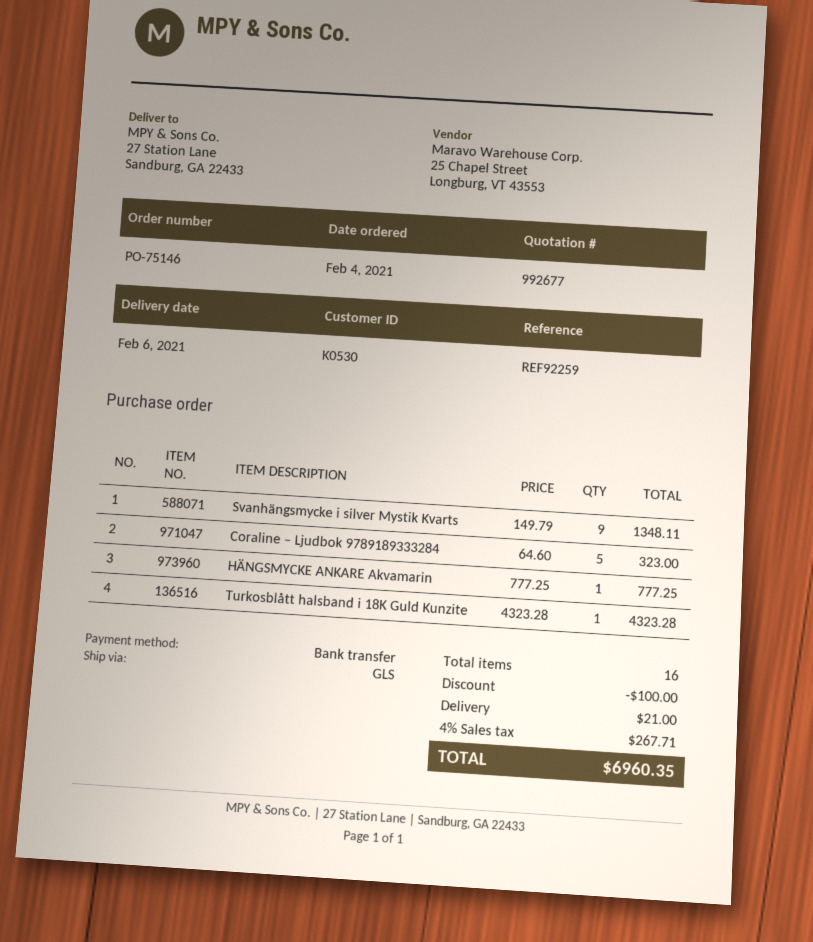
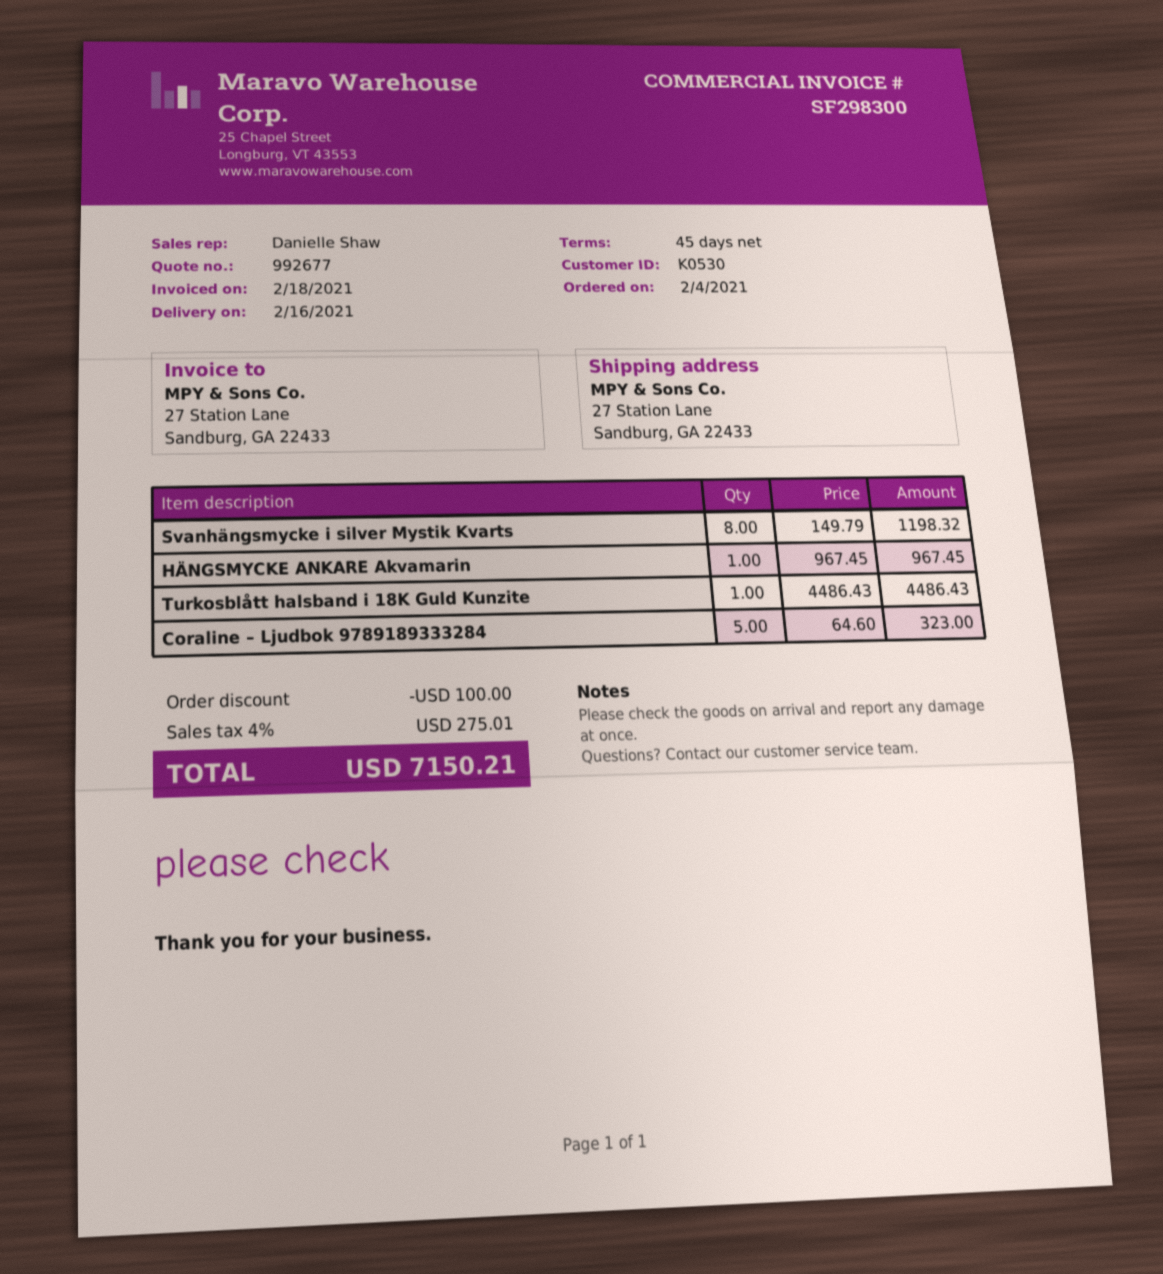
delivery date: 2021-02-06 -> 2021-02-16
Svanhängsmycke i silver Mystik Kvarts: 9 x 149.79 = 1348.11 -> 8 x 149.79 = 1198.32
HÄNGSMYCKE ANKARE Akvamarin: 1 x 777.25 = 777.25 -> 1 x 967.45 = 967.45
Turkosblått halsband i 18K Guld Kunzite: 1 x 4323.28 = 4323.28 -> 1 x 4486.43 = 4486.43
shipping: 21.00 -> none
tax: 4% = 267.71 -> 4% = 275.01
total: 6960.35 -> 7150.21

